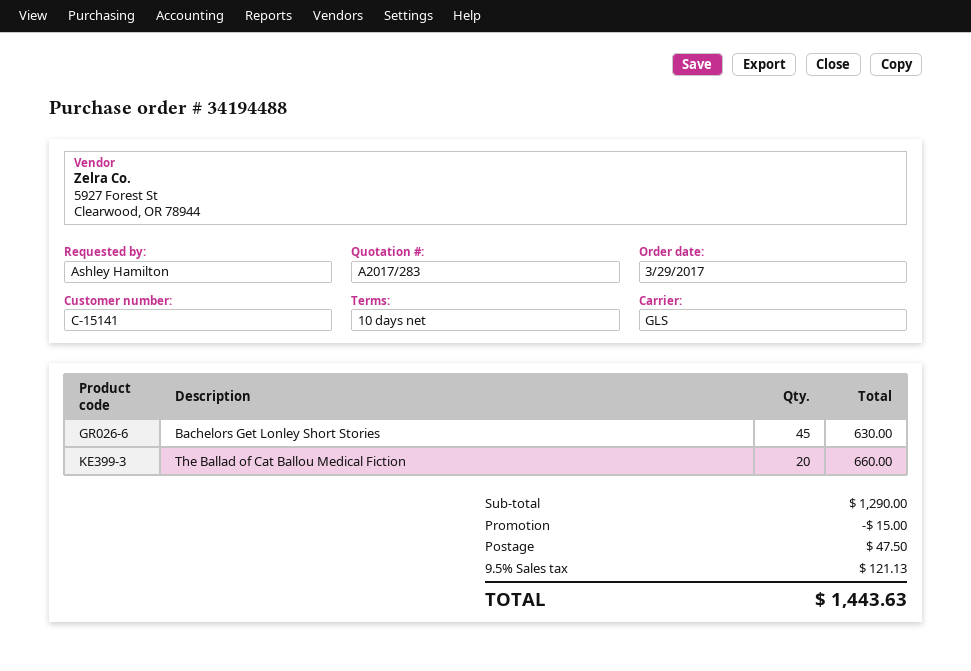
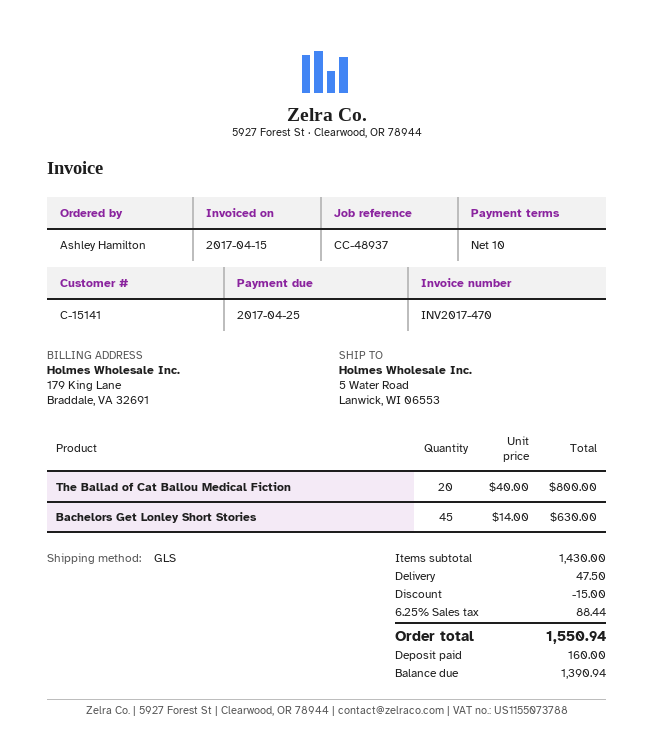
The Ballad of Cat Ballou Medical Fiction: 20 for 660.00 -> 20 for 800.00
subtotal: 1290.00 -> 1430.00
tax: 9.5% = 121.13 -> 6.25% = 88.44
total: 1443.63 -> 1550.94

